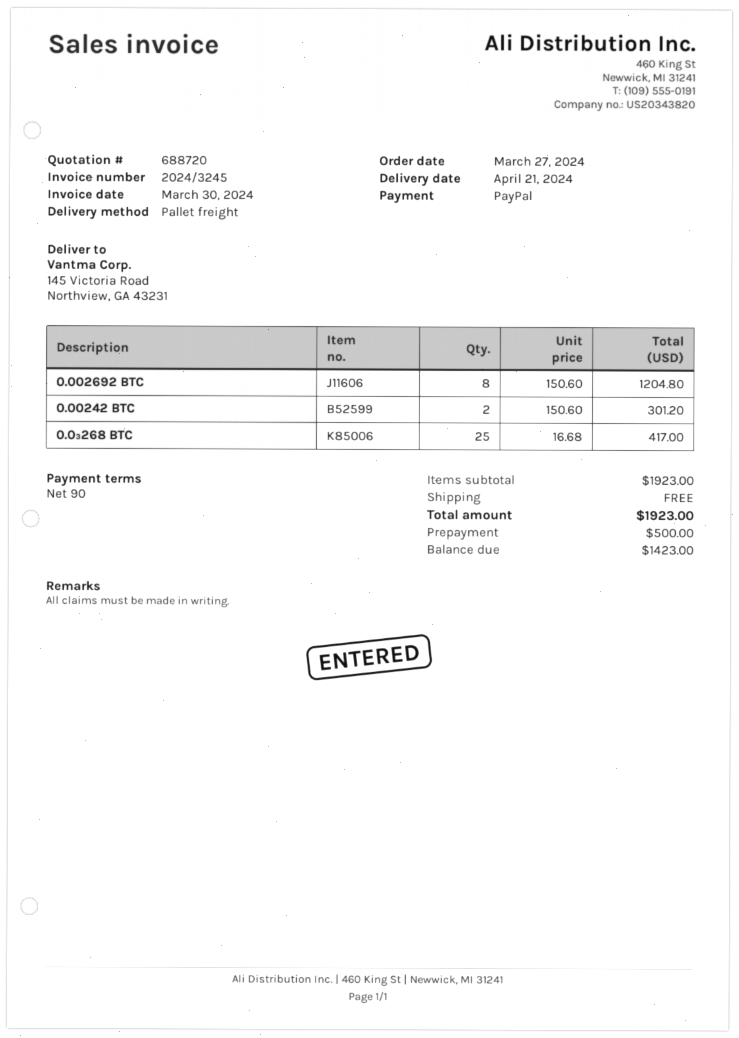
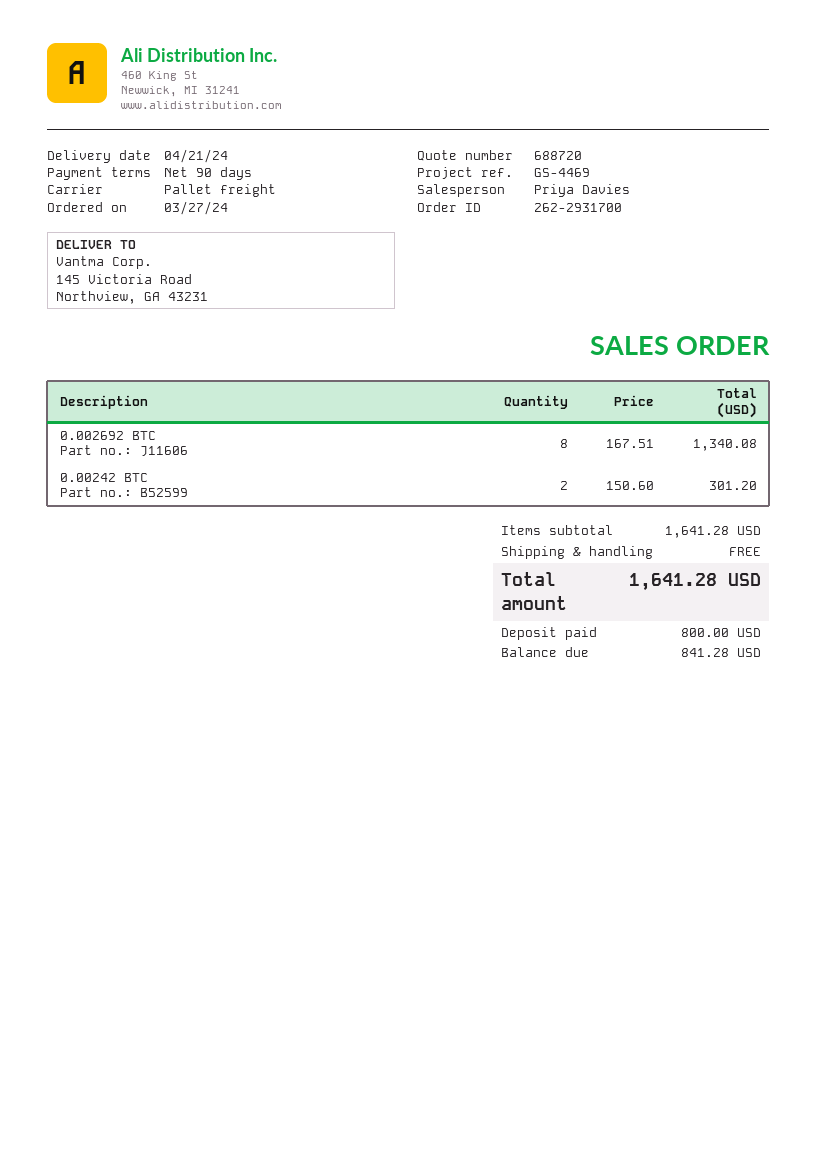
0.002692 BTC: 8 x 150.60 = 1204.80 -> 8 x 167.51 = 1340.08
0.0₃268 BTC: 25 x 16.68 = 417.00 -> none
subtotal: 1923.00 -> 1641.28
total: 1923.00 -> 1641.28
deposit: 500.00 -> 800.00
balance: 1423.00 -> 841.28

